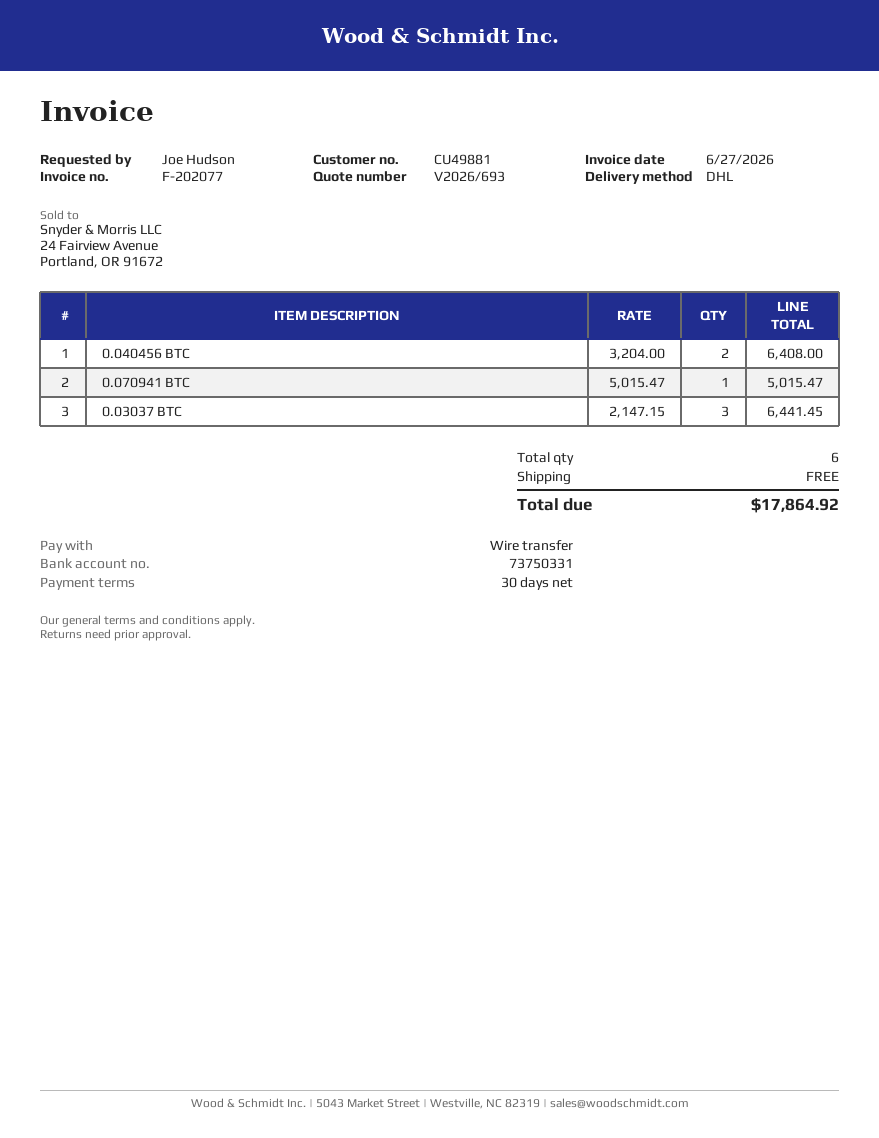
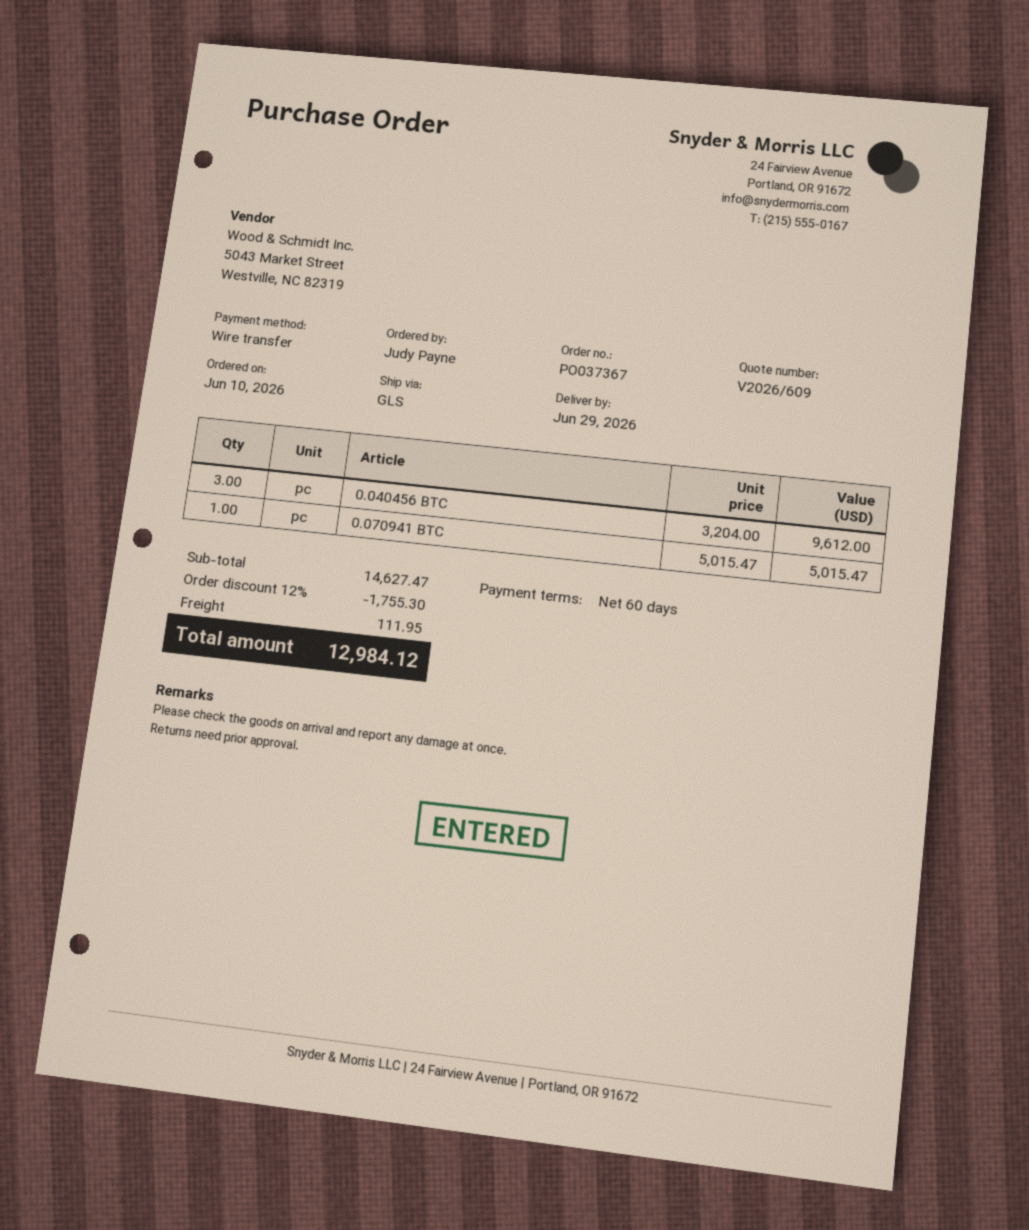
quote number: V2026/693 -> V2026/609
payment terms: 30 days -> 60 days
ordered by: Joe Hudson -> Judy Payne
shipping method: DHL -> GLS
0.040456 BTC: 2 x 3204.00 = 6408.00 -> 3 x 3204.00 = 9612.00
0.03037 BTC: 3 x 2147.15 = 6441.45 -> none
discount: none -> 12% = 1755.30
shipping: 0.00 -> 111.95
total: 17864.92 -> 12984.12

